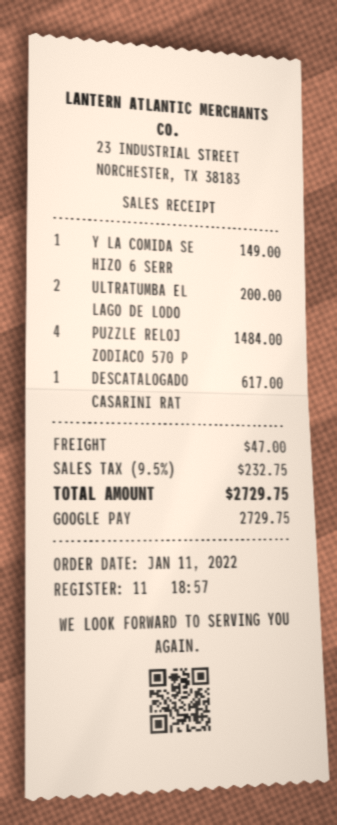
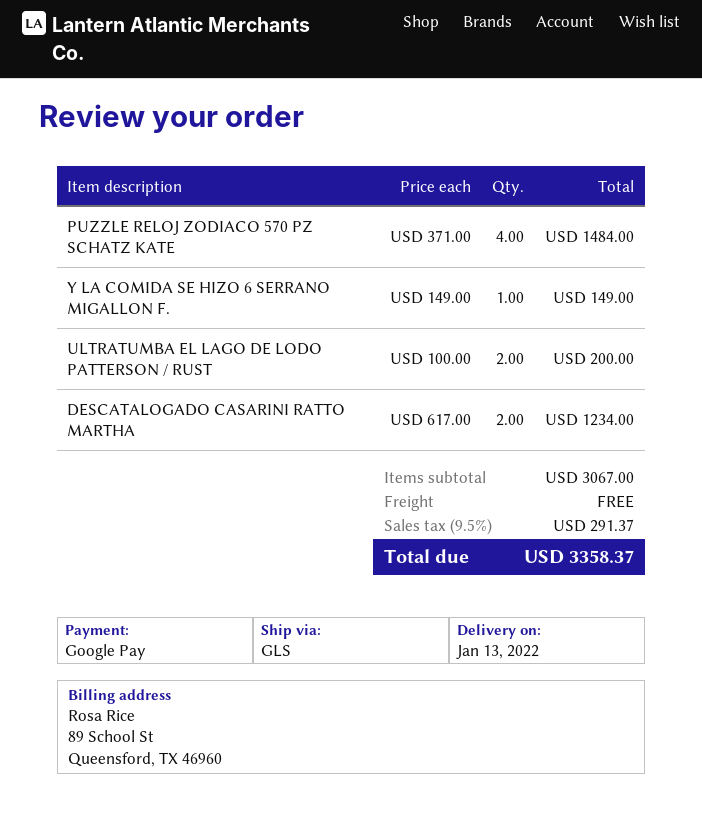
DESCATALOGADO CASARINI RAT: 1 for 617.00 -> 2 for 1234.00
shipping: 47.00 -> 0.00
tax: 9.5% = 232.75 -> 9.5% = 291.37
total: 2729.75 -> 3358.37

